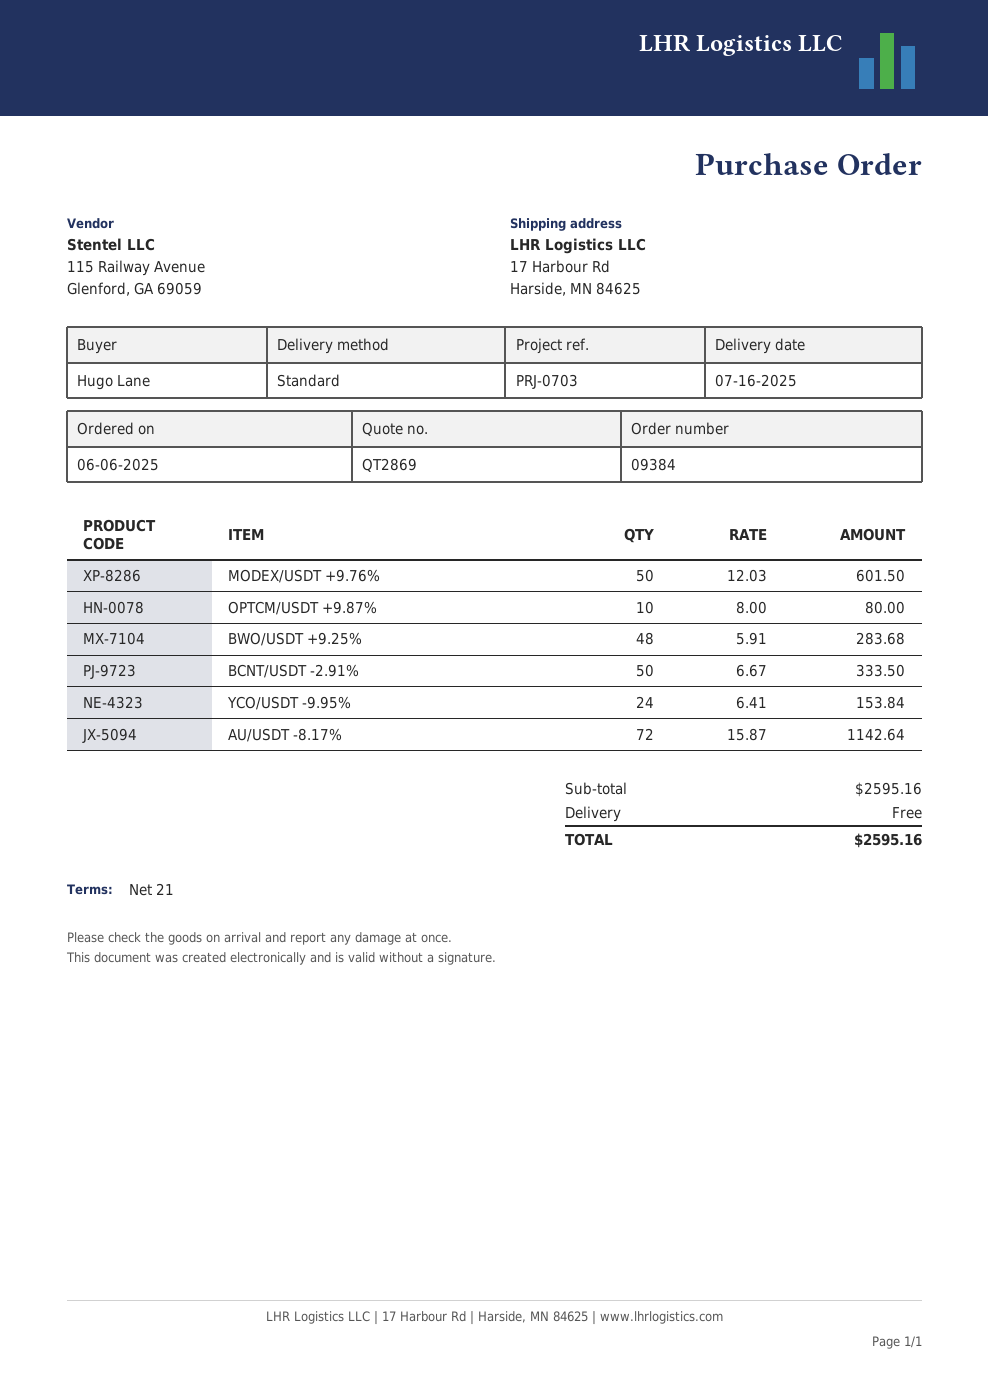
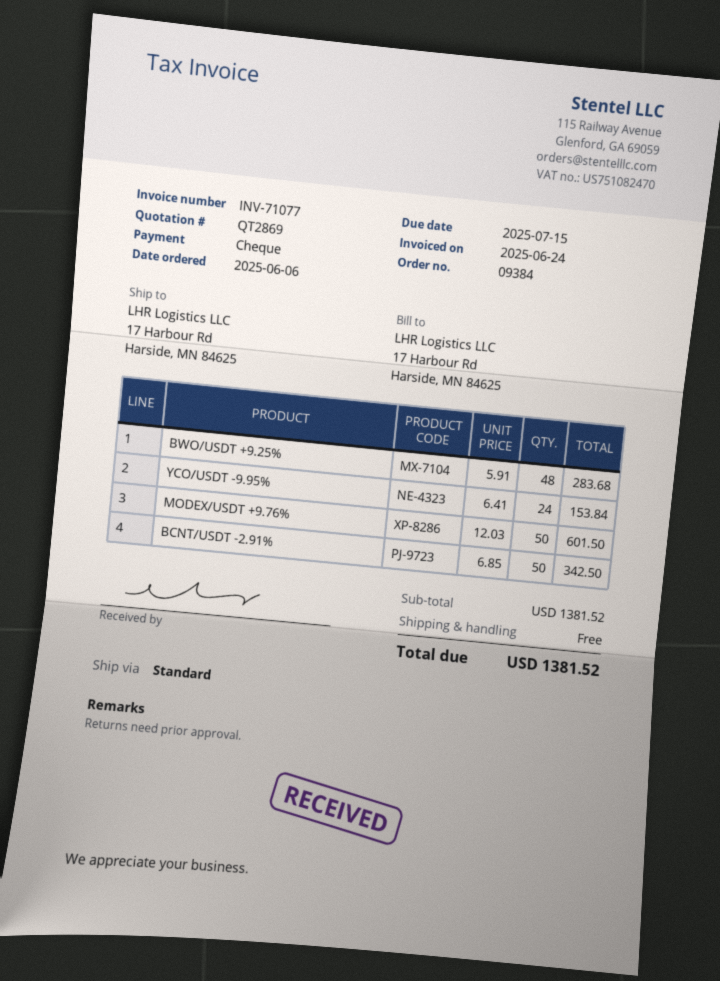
OPTCM/USDT +9.87%: 10 x 8.00 = 80.00 -> none
BCNT/USDT -2.91%: 50 x 6.67 = 333.50 -> 50 x 6.85 = 342.50
AU/USDT -8.17%: 72 x 15.87 = 1142.64 -> none
subtotal: 2595.16 -> 1381.52
total: 2595.16 -> 1381.52

